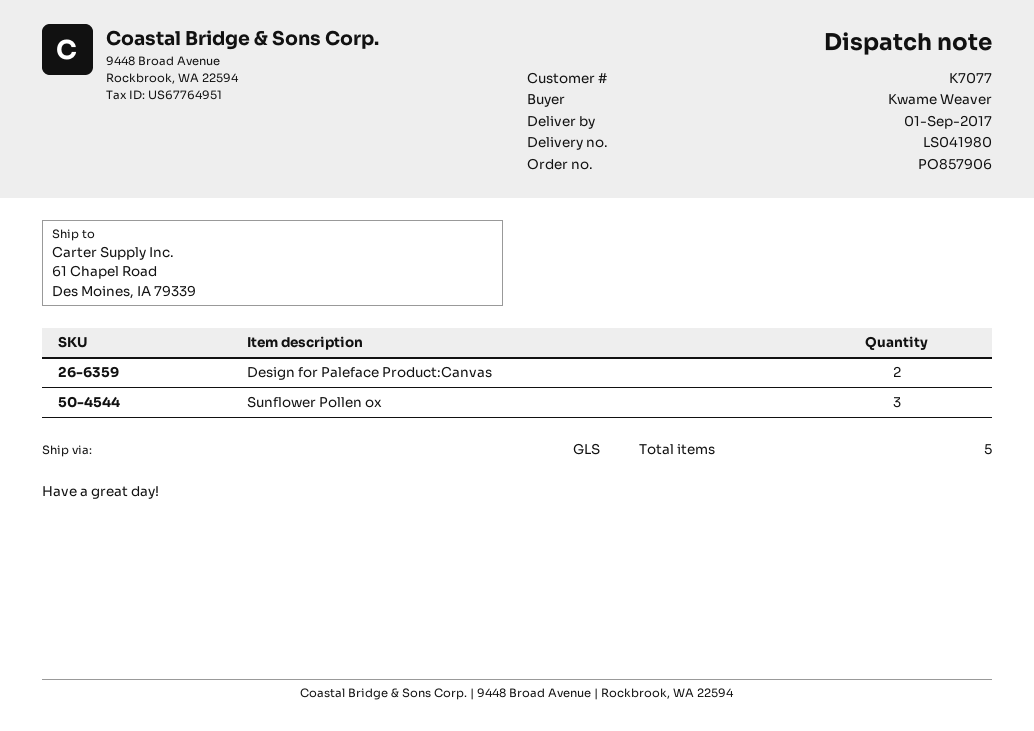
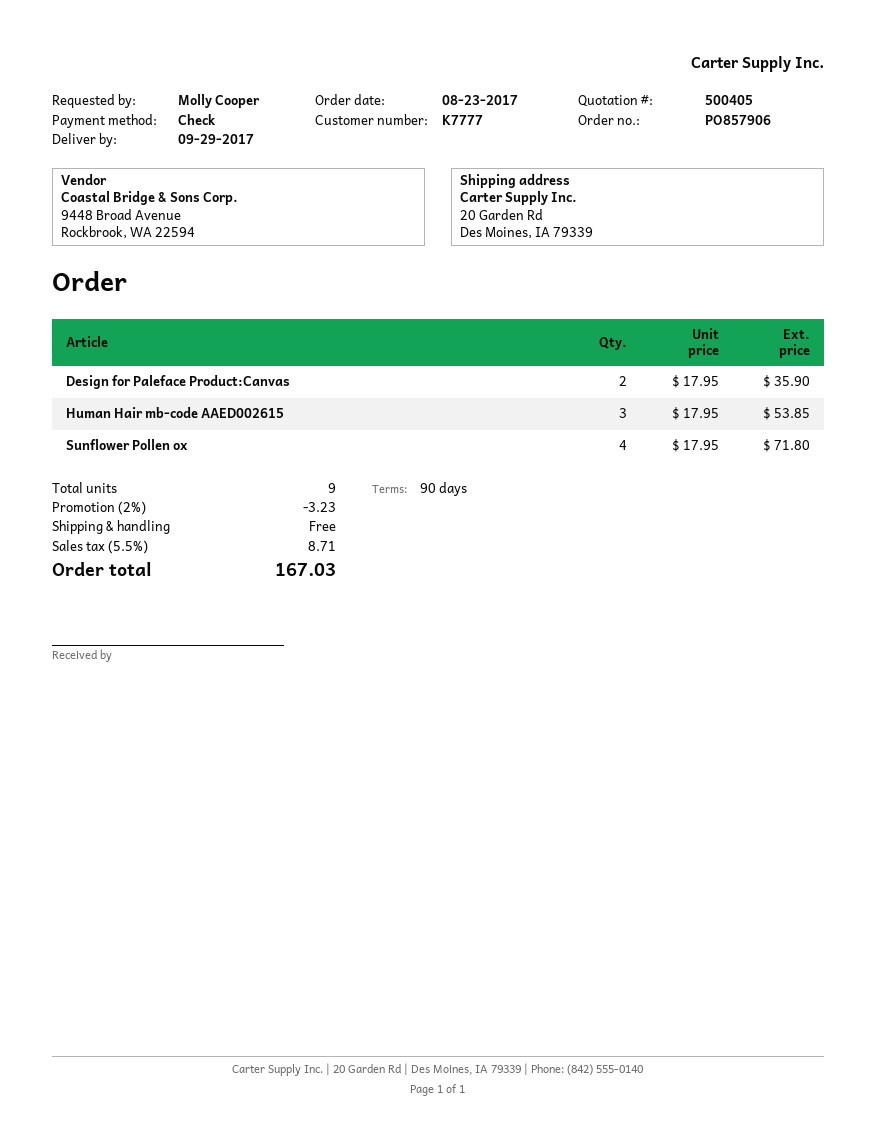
delivery date: 2017-09-01 -> 2017-09-29
customer number: K7077 -> K7777
ordered by: Kwame Weaver -> Molly Cooper
ship to: 61 Chapel Road, Des Moines, IA 79339 -> 20 Garden Rd, Des Moines, IA 79339
Sunflower Pollen ox: 3 -> 4
Human Hair mb-code AAED002615: none -> 3
total quantity: 5 -> 9

